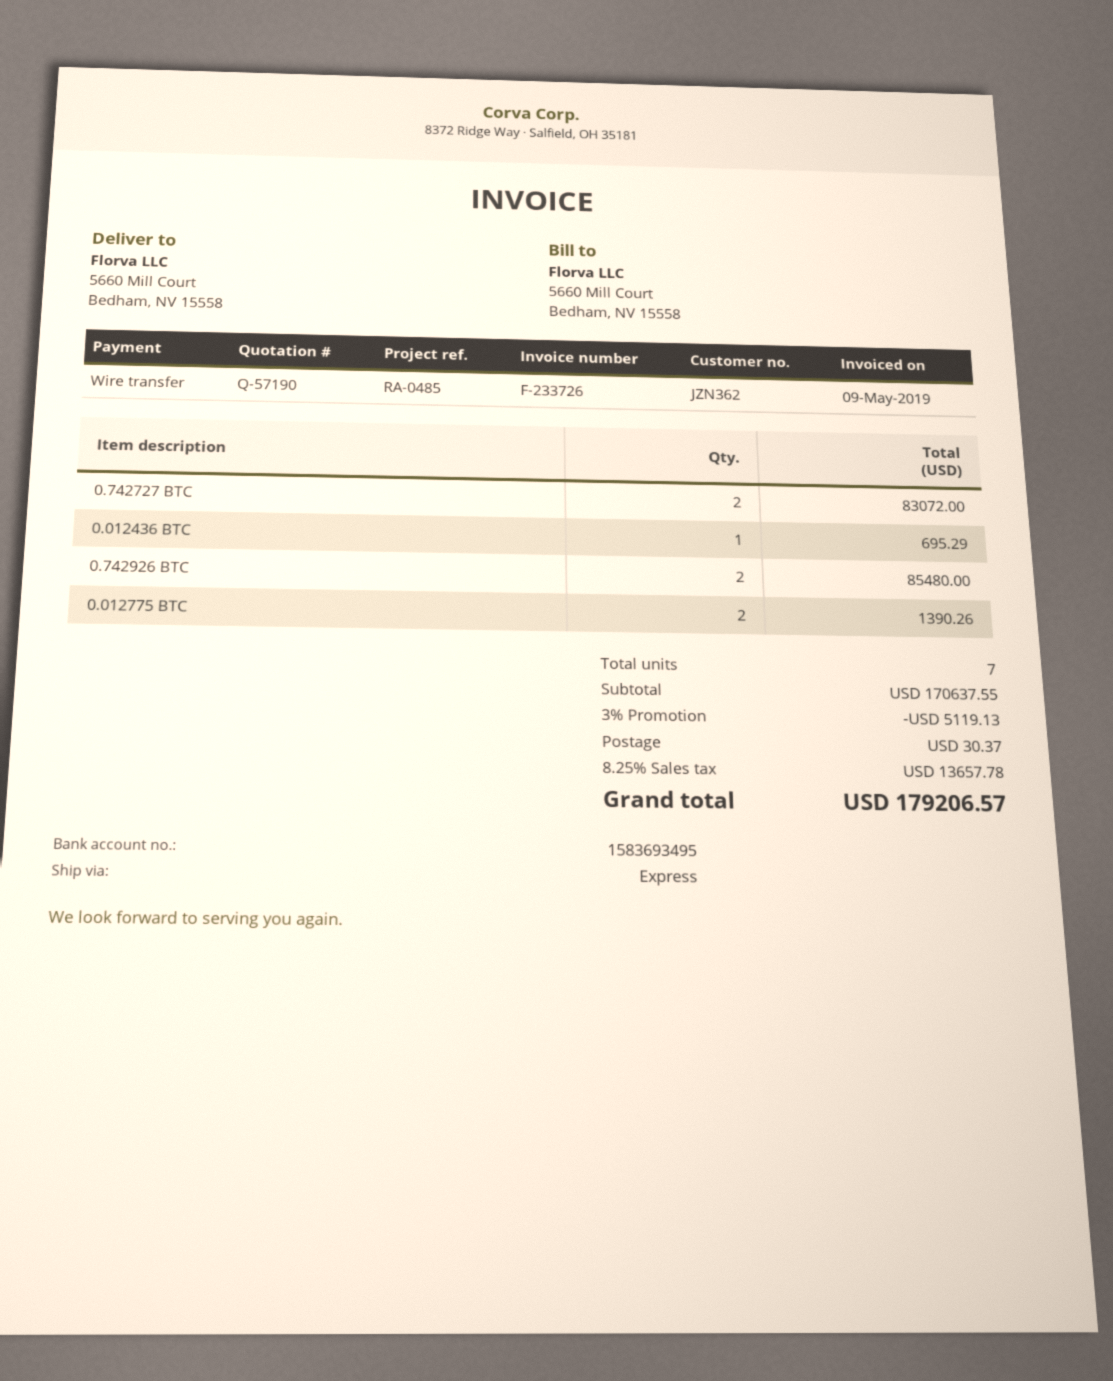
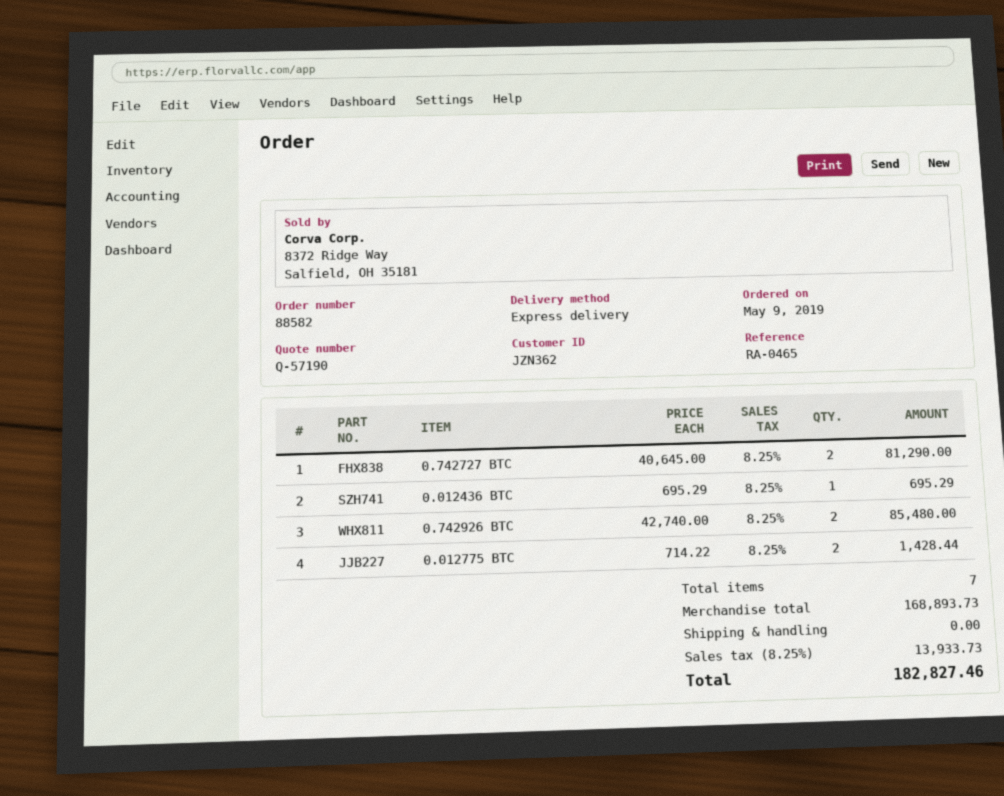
reference: RA-0485 -> RA-0465
0.742727 BTC: 2 for 83072.00 -> 2 for 81290.00
0.012775 BTC: 2 for 1390.26 -> 2 for 1428.44
subtotal: 170637.55 -> 168893.73
discount: 3% = 5119.13 -> none
shipping: 30.37 -> 0.00
tax: 8.25% = 13657.78 -> 8.25% = 13933.73
total: 179206.57 -> 182827.46

